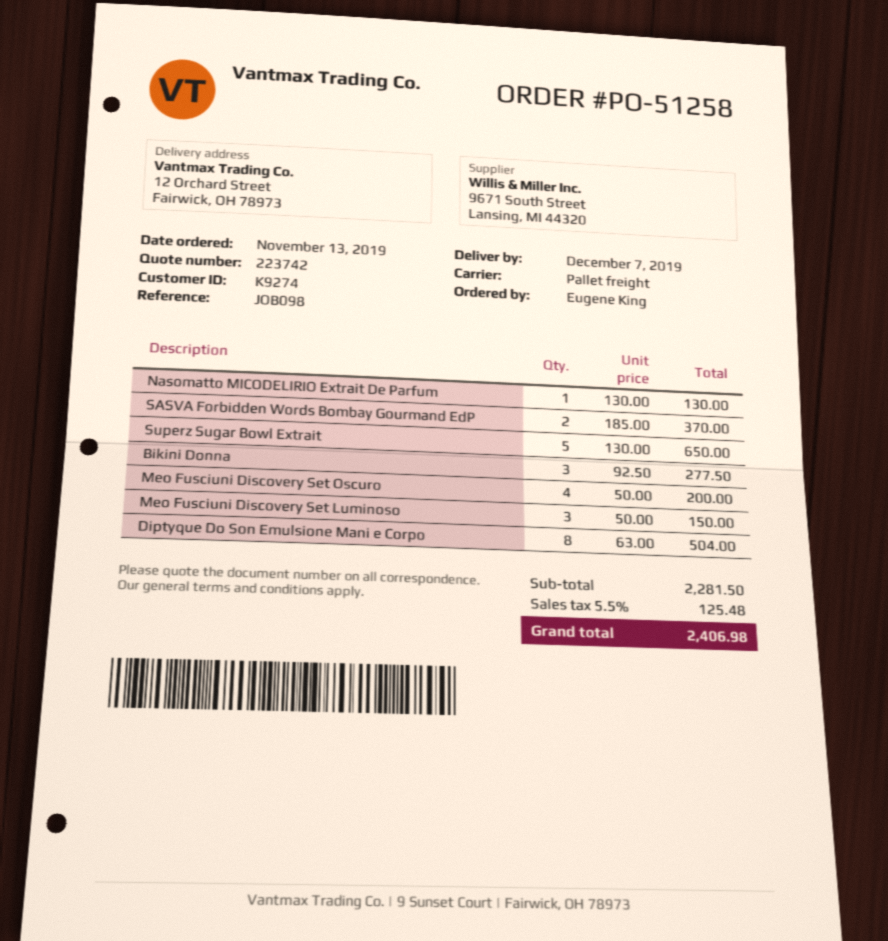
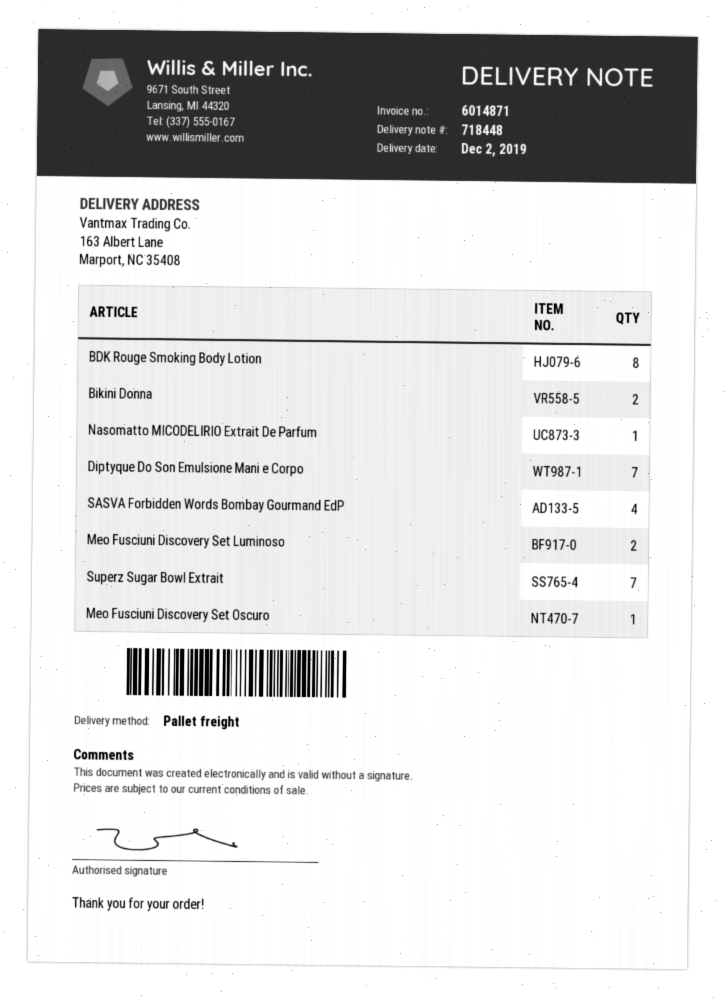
delivery date: 2019-12-07 -> 2019-12-02
ship to: 12 Orchard Street, Fairwick, OH 78973 -> 163 Albert Lane, Marport, NC 35408
SASVA Forbidden Words Bombay Gourmand EdP: 2 -> 4
Superz Sugar Bowl Extrait: 5 -> 7
Bikini Donna: 3 -> 2
Meo Fusciuni Discovery Set Oscuro: 4 -> 1
Meo Fusciuni Discovery Set Luminoso: 3 -> 2
Diptyque Do Son Emulsione Mani e Corpo: 8 -> 7
BDK Rouge Smoking Body Lotion: none -> 8

